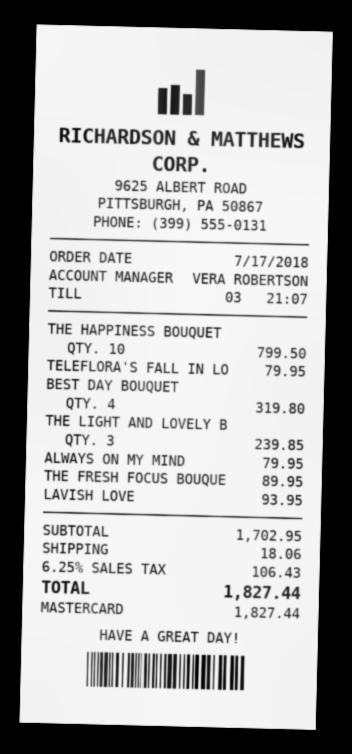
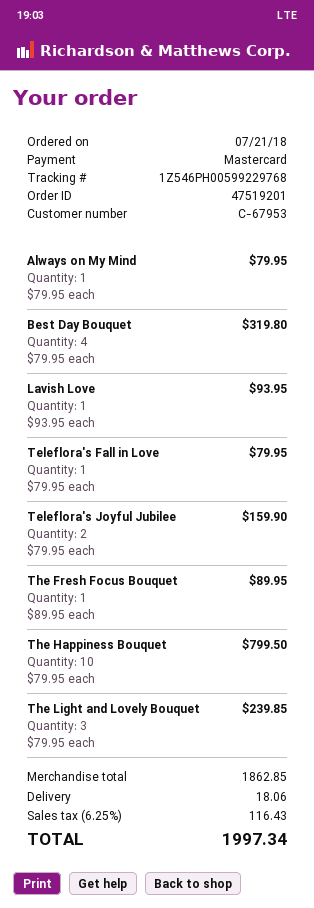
order date: 2018-07-17 -> 2018-07-21
Teleflora's Joyful Jubilee: none -> 2 for 159.90
subtotal: 1702.95 -> 1862.85
tax: 6.25% = 106.43 -> 6.25% = 116.43
total: 1827.44 -> 1997.34

